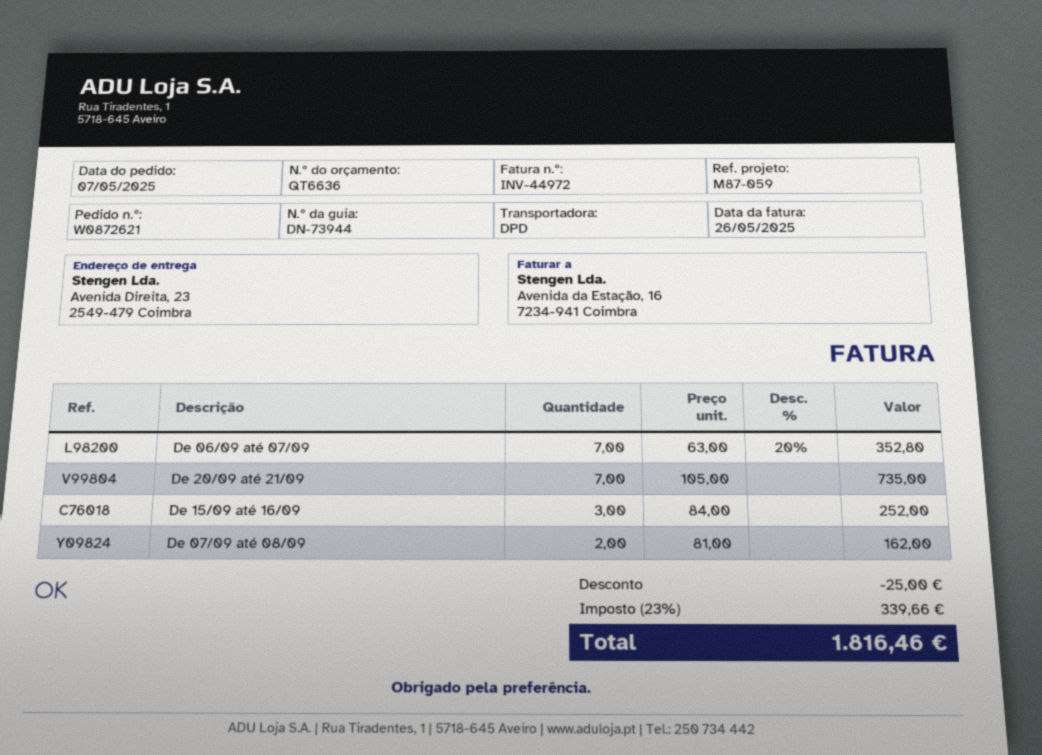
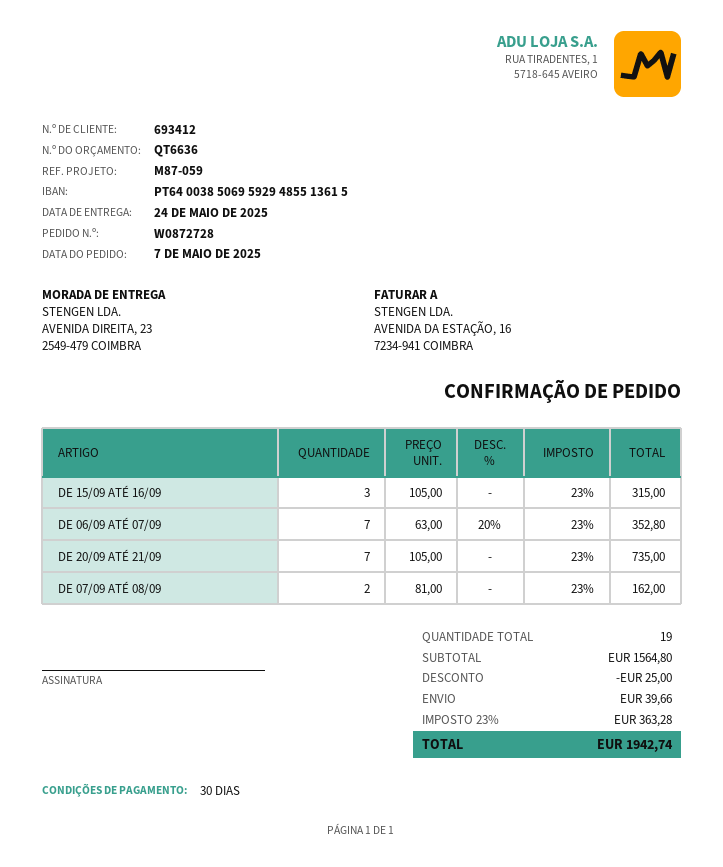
order number: W0872621 -> W0872728
De 15/09 até 16/09: 3 x 84.00 = 252.00 -> 3 x 105.00 = 315.00
shipping: none -> 39.66
tax: 23% = 339.66 -> 23% = 363.28
total: 1816.46 -> 1942.74

